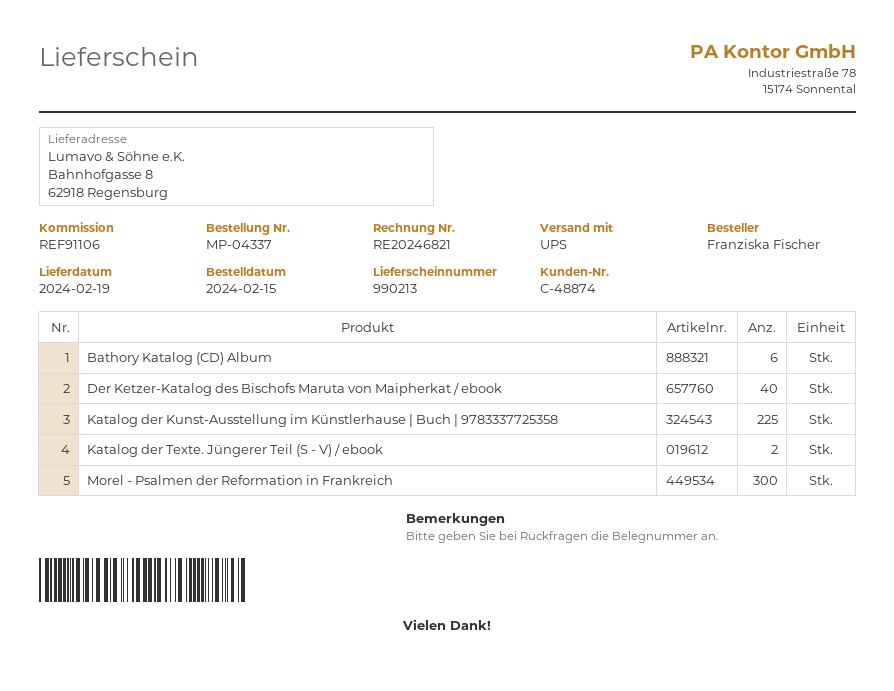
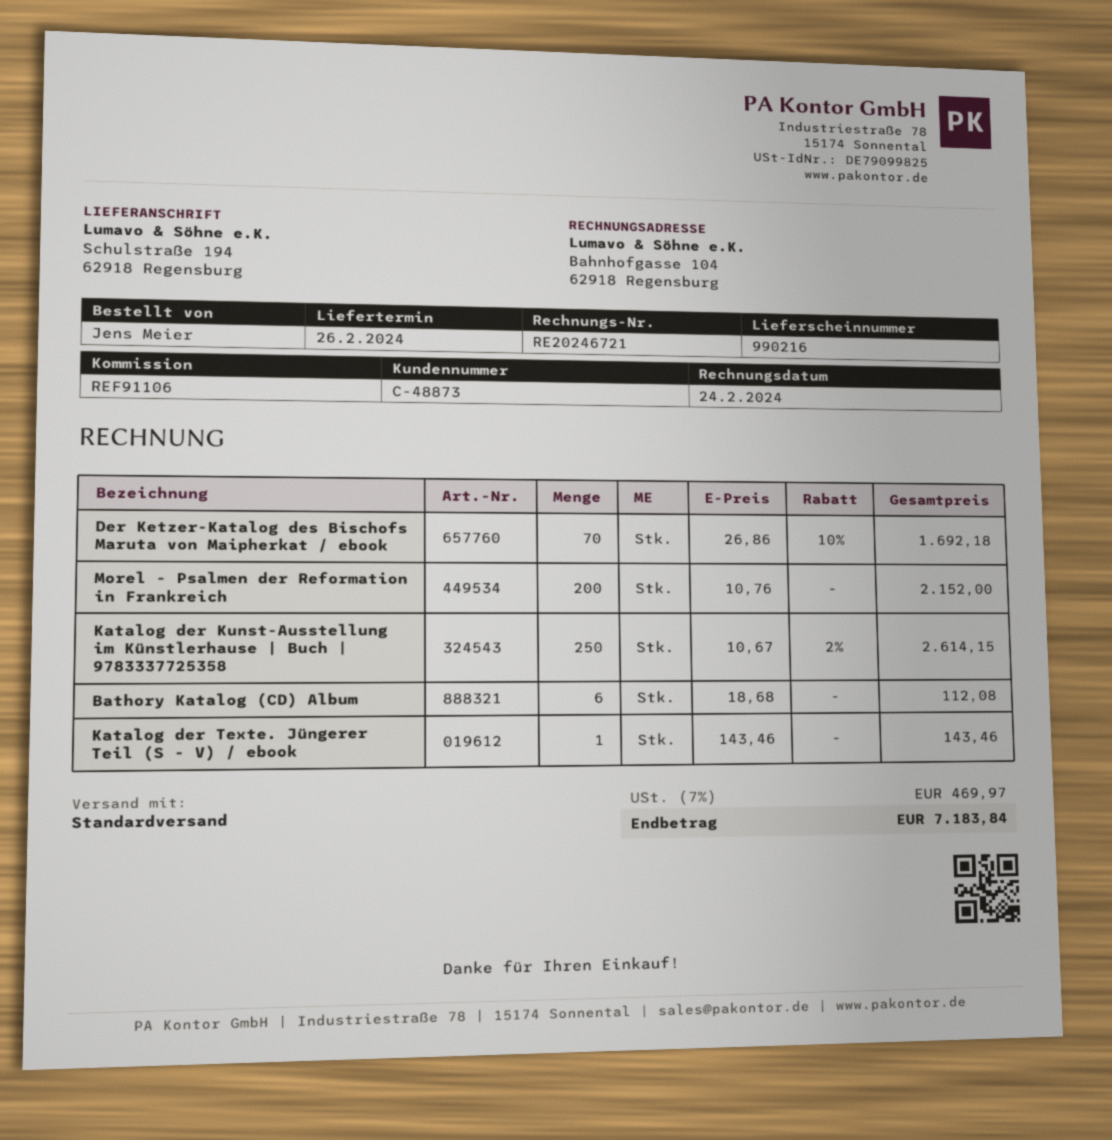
delivery note number: 990213 -> 990216
delivery date: 2024-02-19 -> 2024-02-26
invoice number: RE20246821 -> RE20246721
customer number: C-48874 -> C-48873
ordered by: Franziska Fischer -> Jens Meier
shipping method: UPS -> standard
ship to: Bahnhofgasse 8, 62918 Regensburg -> Schulstraße 194, 62918 Regensburg
Der Ketzer-Katalog des Bischofs Maruta von Maipherkat / ebook: 40 -> 70
Katalog der Kunst-Ausstellung im Künstlerhause | Buch | 9783337725358: 225 -> 250
Katalog der Texte. Jüngerer Teil (S - V) / ebook: 2 -> 1
Morel - Psalmen der Reformation in Frankreich: 300 -> 200

